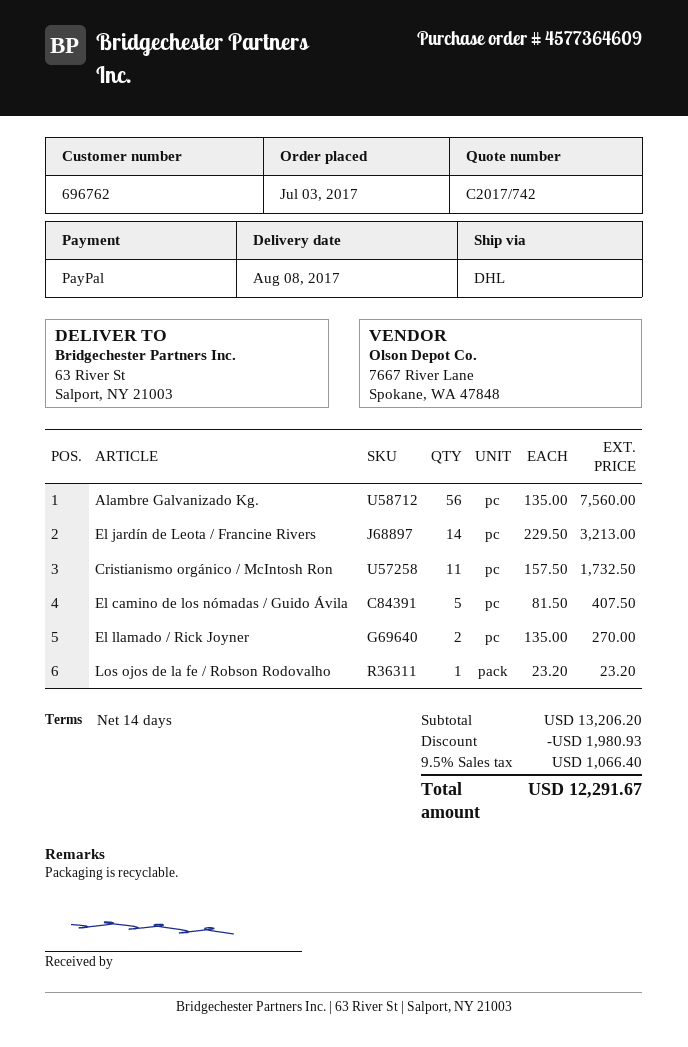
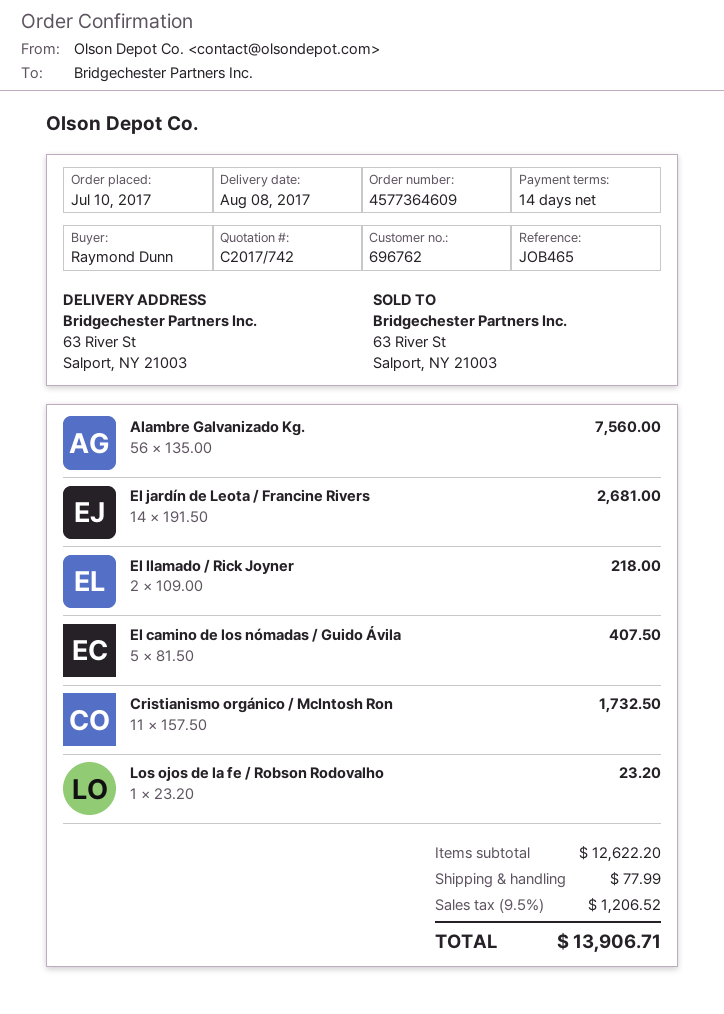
order date: 2017-07-03 -> 2017-07-10
El jardín de Leota / Francine Rivers: 14 x 229.50 = 3213.00 -> 14 x 191.50 = 2681.00
El llamado / Rick Joyner: 2 x 135.00 = 270.00 -> 2 x 109.00 = 218.00
subtotal: 13206.20 -> 12622.20
discount: 1980.93 -> none
shipping: none -> 77.99
tax: 9.5% = 1066.40 -> 9.5% = 1206.52
total: 12291.67 -> 13906.71

